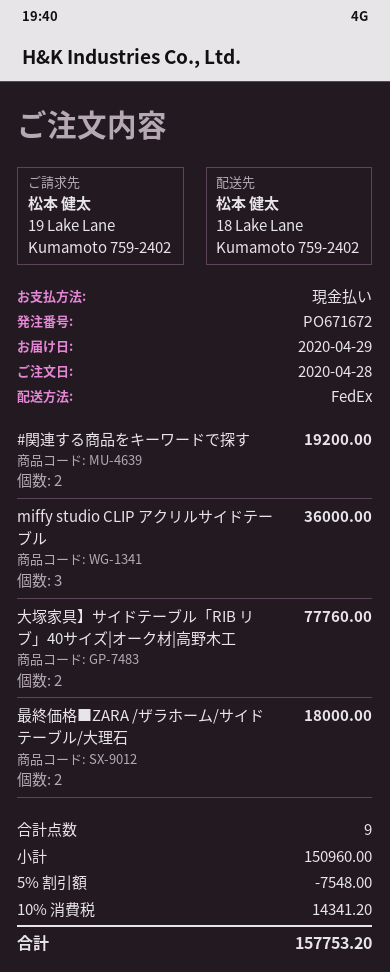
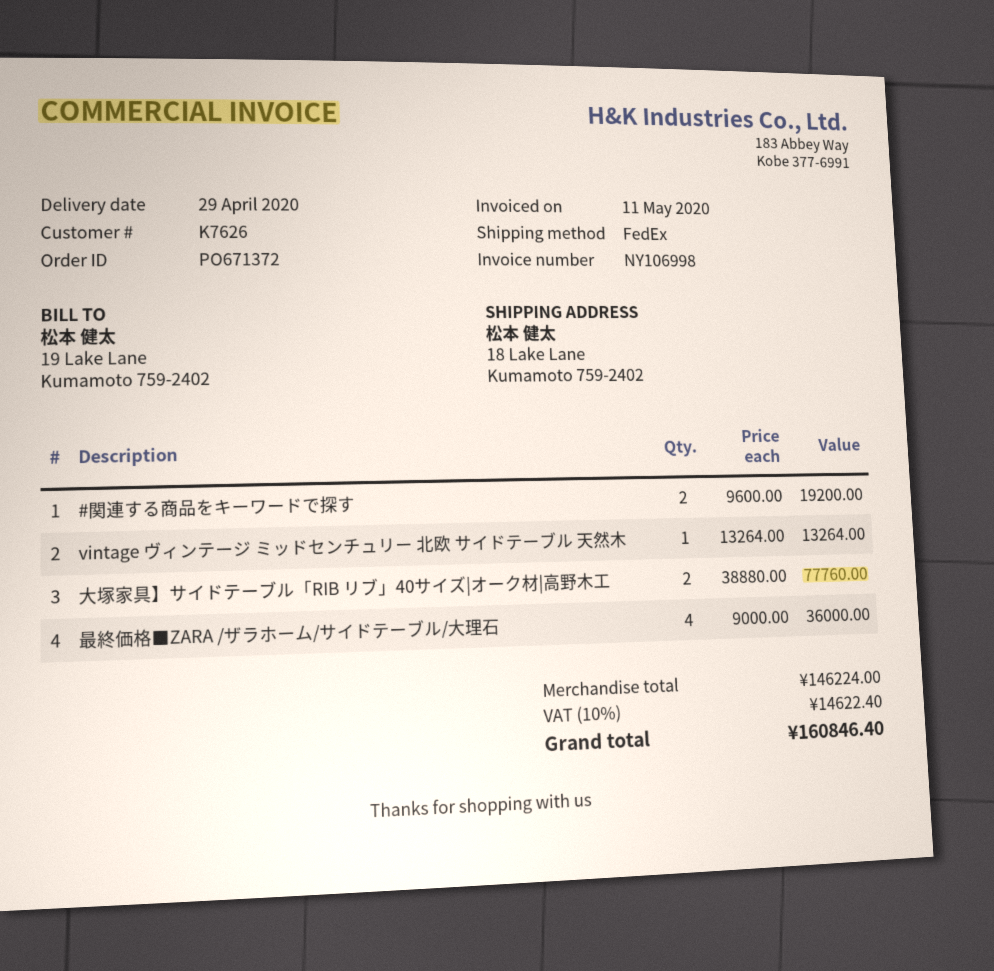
order number: PO671672 -> PO671372
miffy studio CLIP アクリルサイドテーブル: 3 for 36000.00 -> none
最終価格■ZARA /ザラホーム/サイドテーブル/大理石: 2 for 18000.00 -> 4 for 36000.00
vintage ヴィンテージ ミッドセンチュリー 北欧 サイドテーブル 天然木: none -> 1 for 13264.00
subtotal: 150960.00 -> 146224.00
discount: 5% = 7548.00 -> none
tax: 10% = 14341.20 -> 10% = 14622.40
total: 157753.20 -> 160846.40

